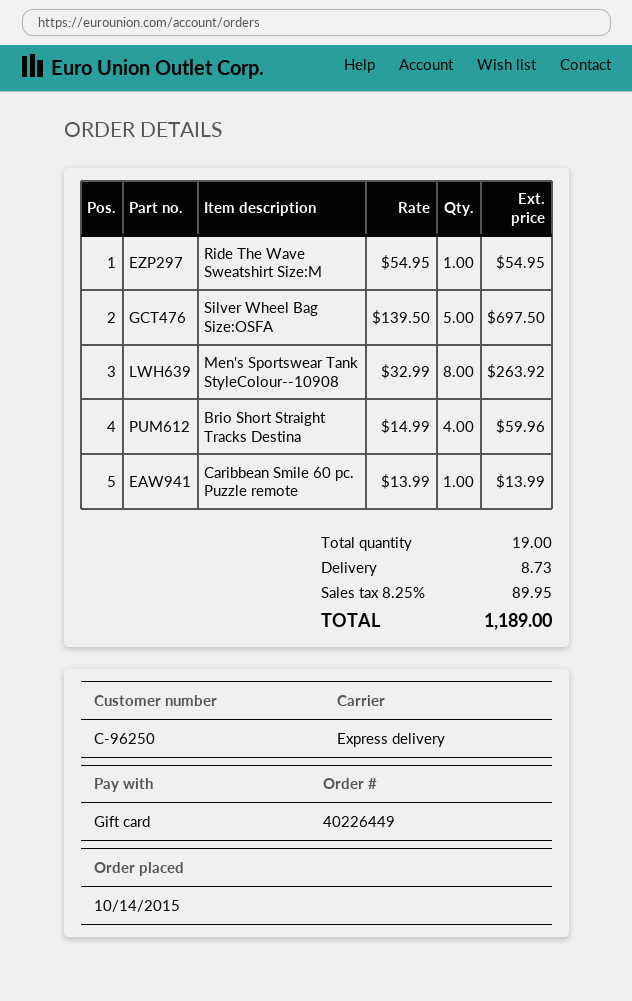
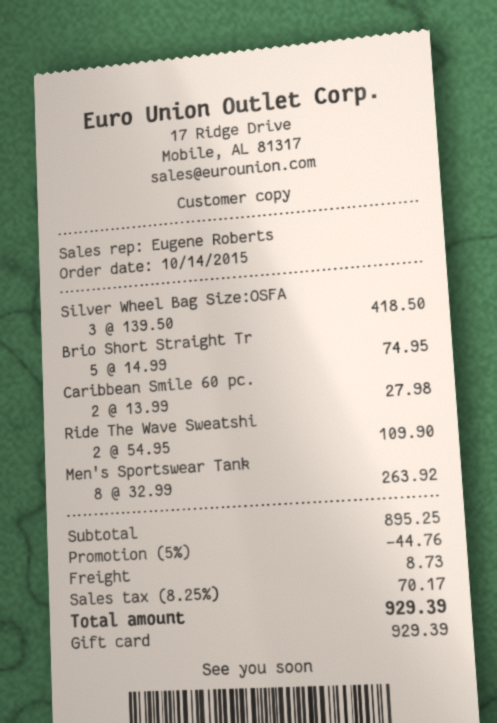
Ride The Wave Sweatshirt Size:M: 1 x 54.95 = 54.95 -> 2 x 54.95 = 109.90
Silver Wheel Bag Size:OSFA: 5 x 139.50 = 697.50 -> 3 x 139.50 = 418.50
Brio Short Straight Tracks Destina: 4 x 14.99 = 59.96 -> 5 x 14.99 = 74.95
Caribbean Smile 60 pc. Puzzle remote: 1 x 13.99 = 13.99 -> 2 x 13.99 = 27.98
discount: none -> 5% = 44.76
tax: 8.25% = 89.95 -> 8.25% = 70.17
total: 1189.00 -> 929.39

